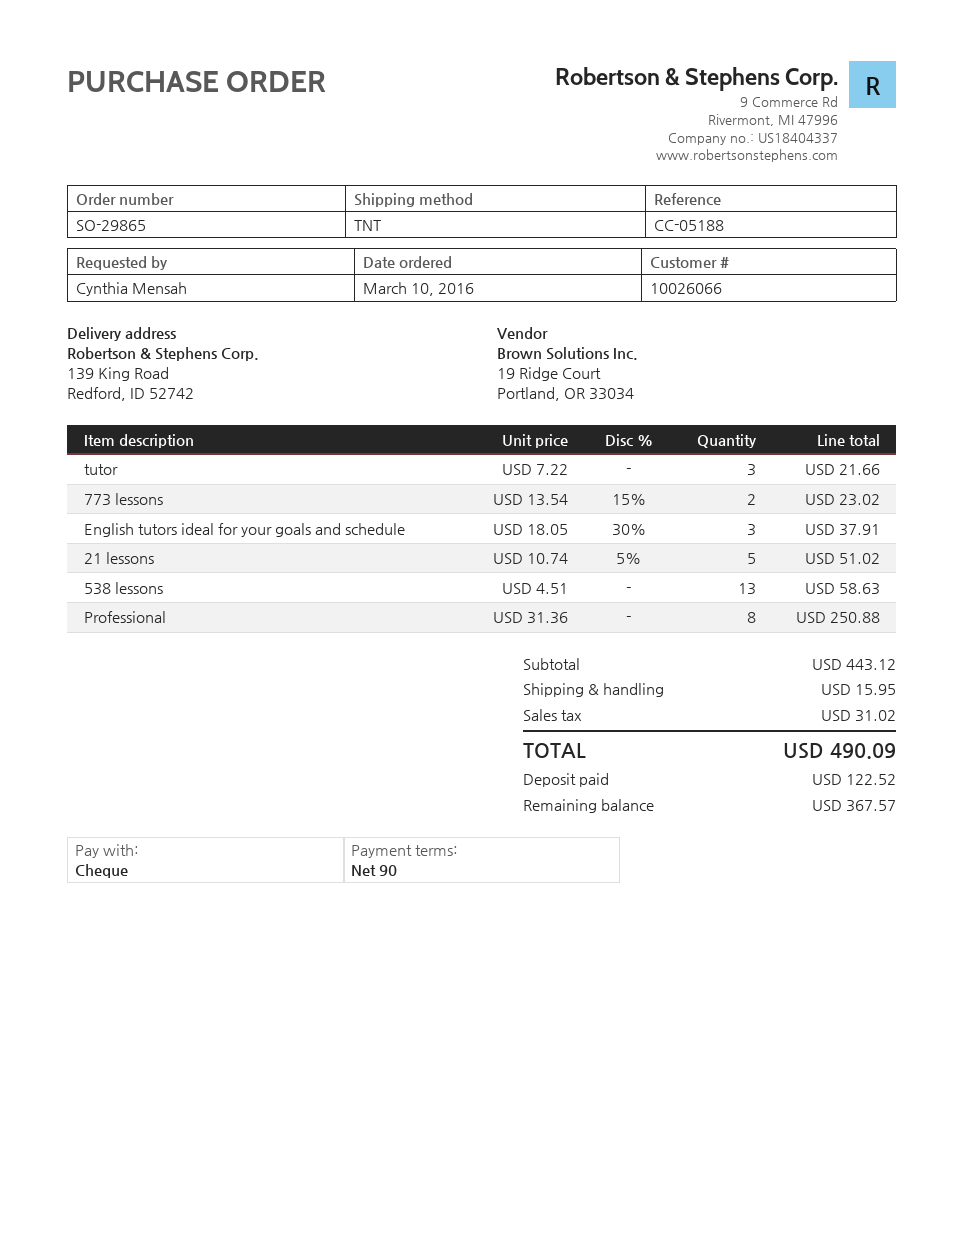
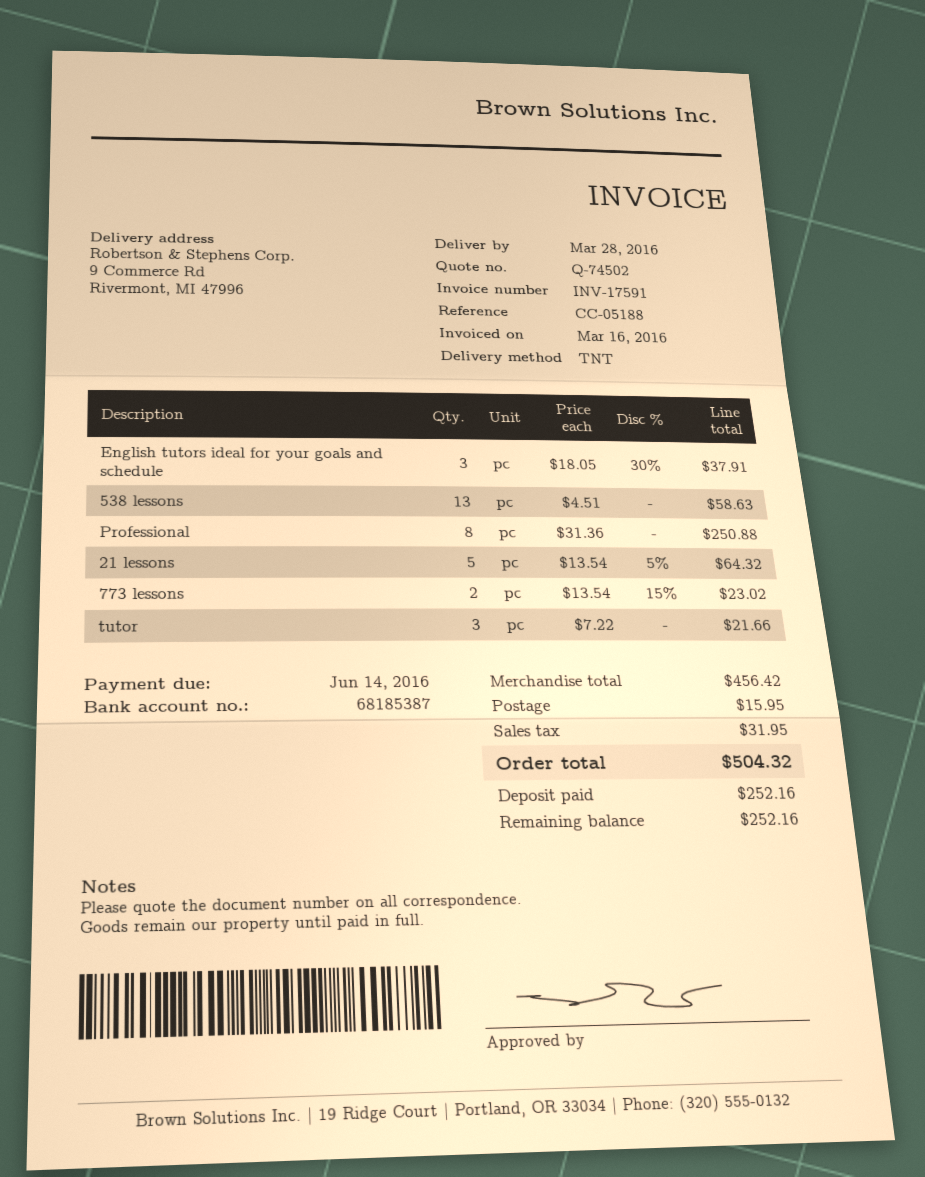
ship to: 139 King Road, Redford, ID 52742 -> 9 Commerce Rd, Rivermont, MI 47996
21 lessons: 5 x 10.74 - 5% = 51.02 -> 5 x 13.54 - 5% = 64.32
subtotal: 443.12 -> 456.42
tax: 31.02 -> 31.95
total: 490.09 -> 504.32
deposit: 122.52 -> 252.16
balance: 367.57 -> 252.16

